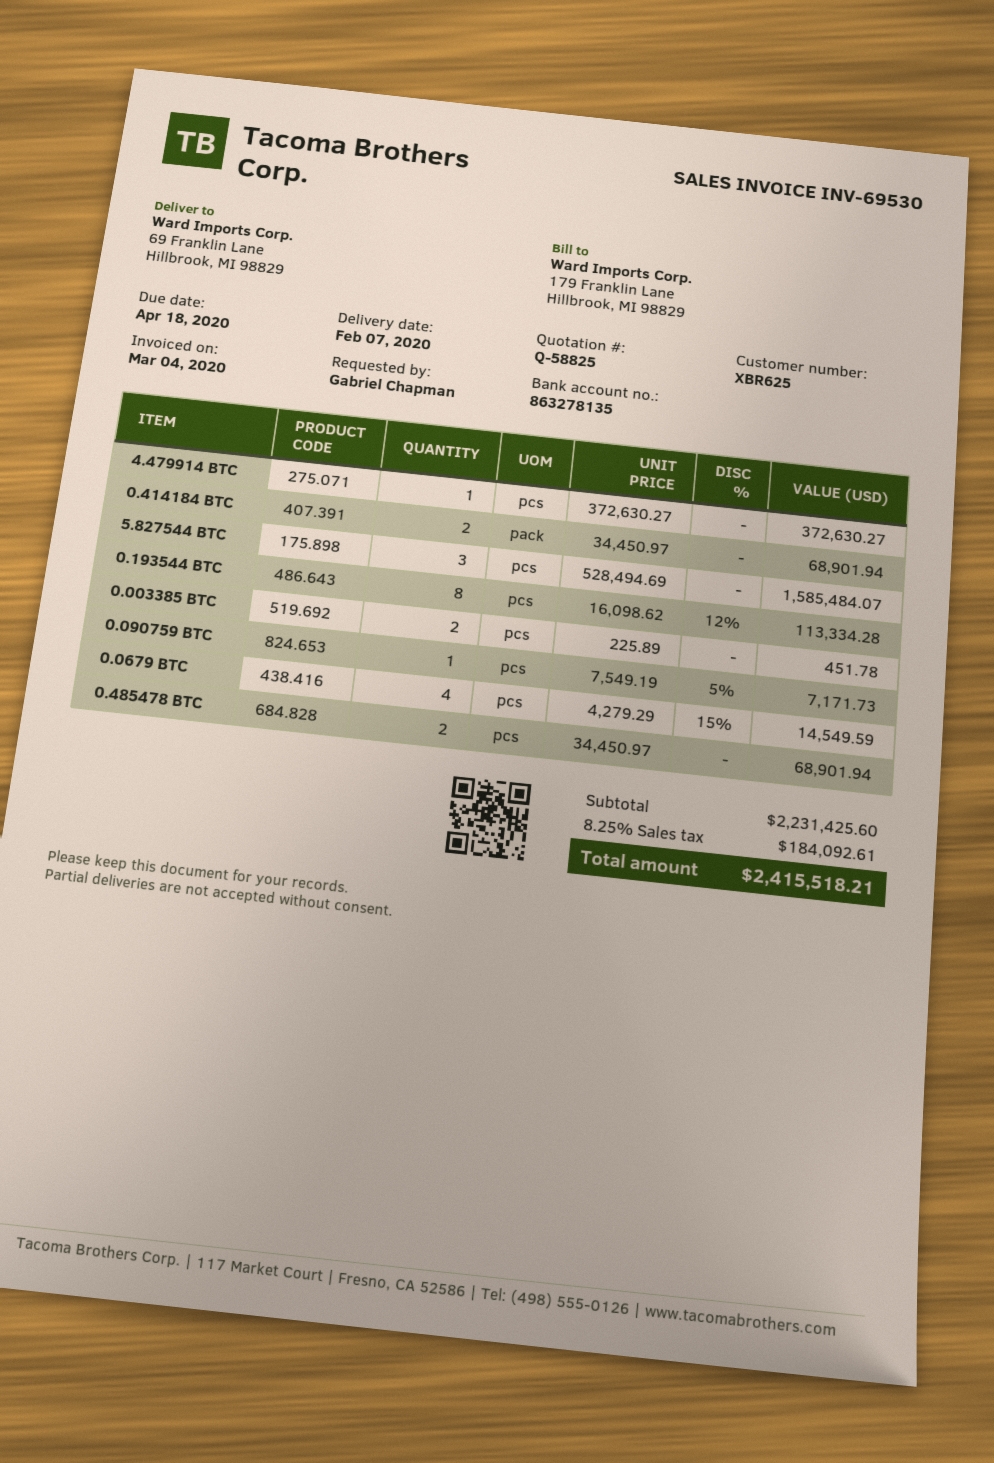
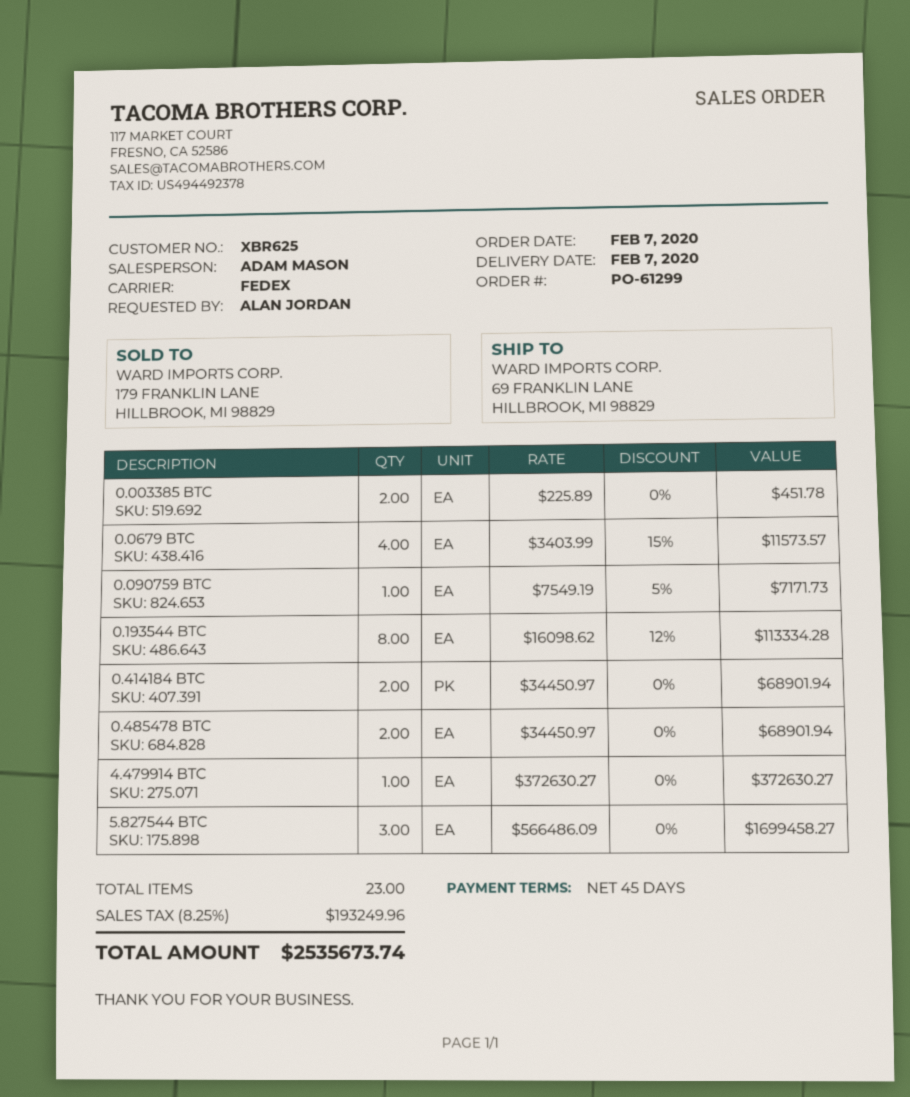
ordered by: Gabriel Chapman -> ALAN JORDAN
5.827544 BTC: 3 x 528494.69 = 1585484.07 -> 3 x 566486.09 = 1699458.27
0.0679 BTC: 4 x 4279.29 - 15% = 14549.59 -> 4 x 3403.99 - 15% = 11573.57
tax: 8.25% = 184092.61 -> 8.25% = 193249.96
total: 2415518.21 -> 2535673.74

